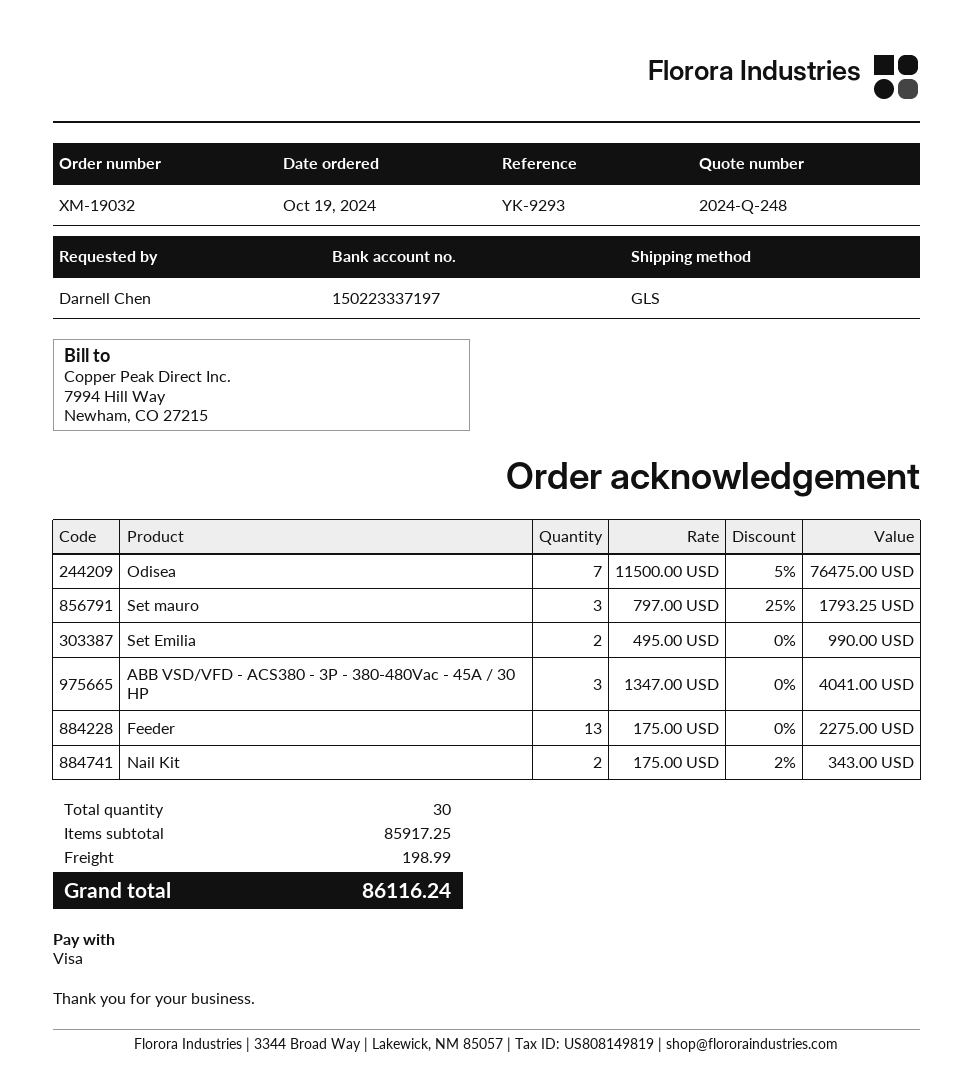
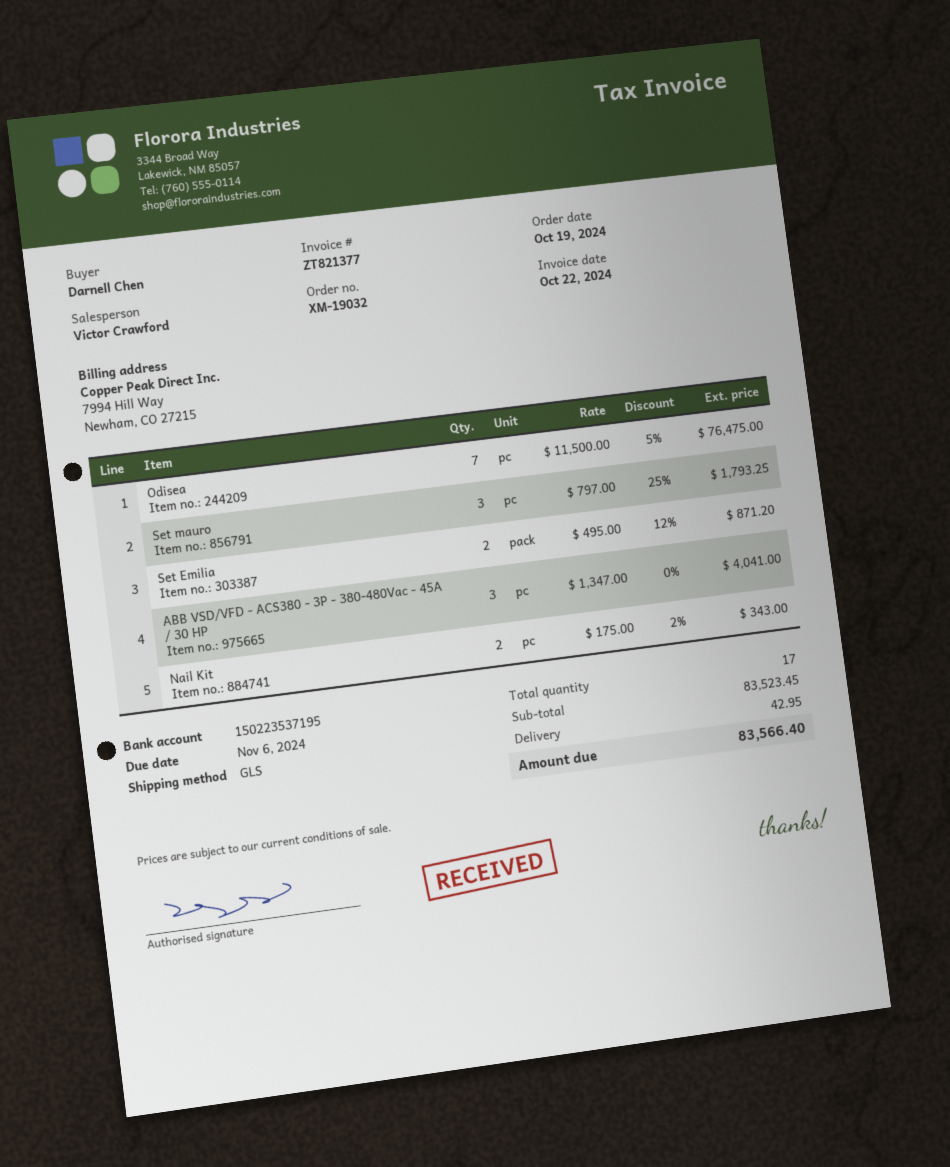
bank account: 150223337197 -> 150223537195
Set Emilia: 2 x 495.00 = 990.00 -> 2 x 495.00 - 12% = 871.20
Feeder: 13 x 175.00 = 2275.00 -> none
total quantity: 30 -> 17
subtotal: 85917.25 -> 83523.45
shipping: 198.99 -> 42.95
total: 86116.24 -> 83566.40

